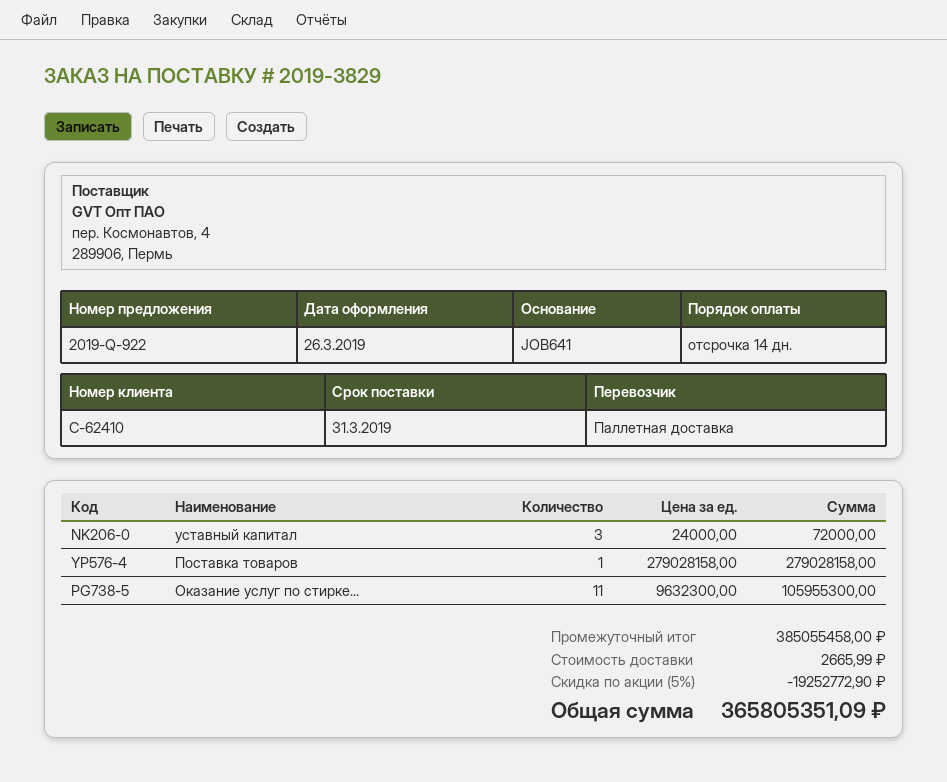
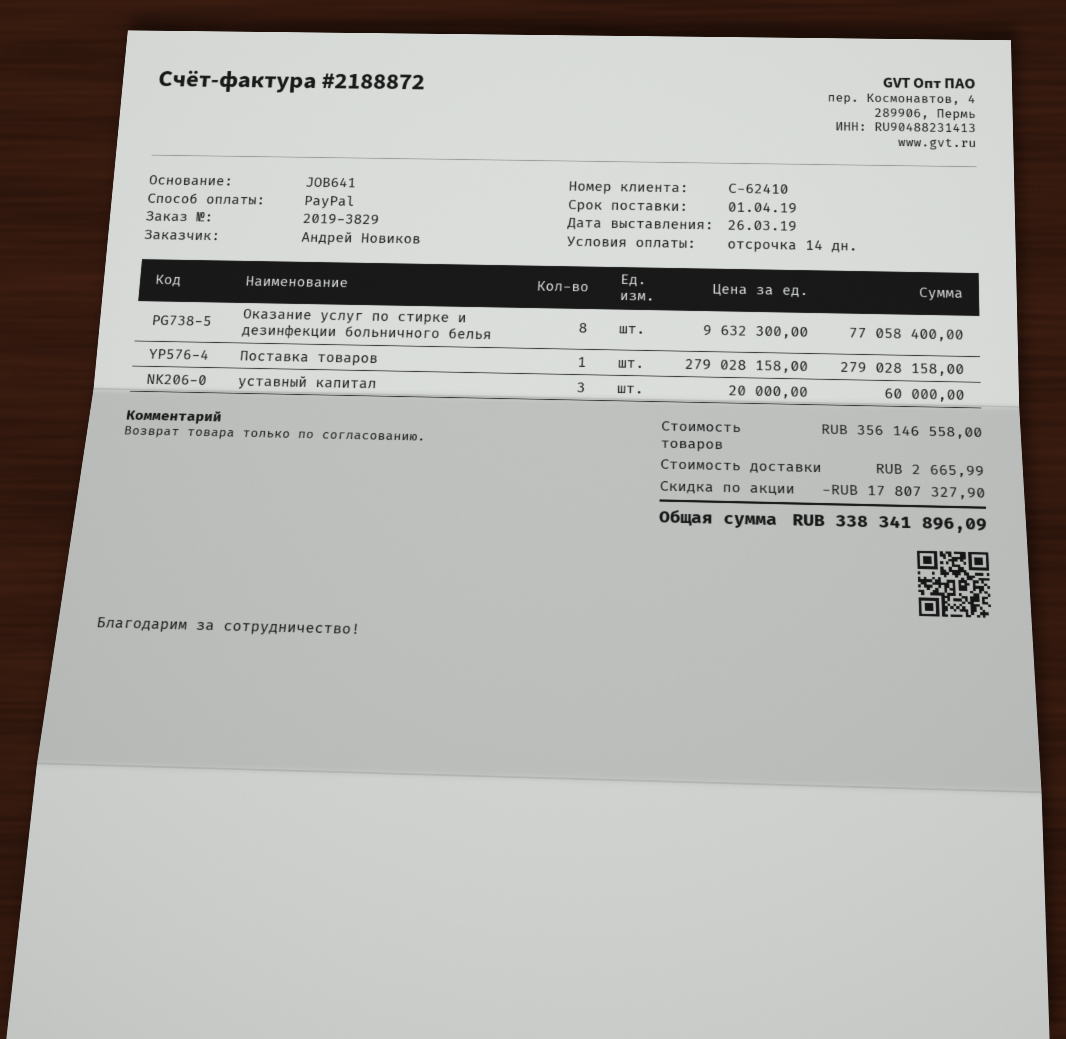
delivery date: 2019-03-31 -> 2019-04-01
уставный капитал: 3 x 24000.00 = 72000.00 -> 3 x 20000.00 = 60000.00
Оказание услуг по стирке...: 11 x 9632300.00 = 105955300.00 -> 8 x 9632300.00 = 77058400.00
subtotal: 385055458.00 -> 356146558.00
discount: 19252772.90 -> 17807327.90
total: 365805351.09 -> 338341896.09

